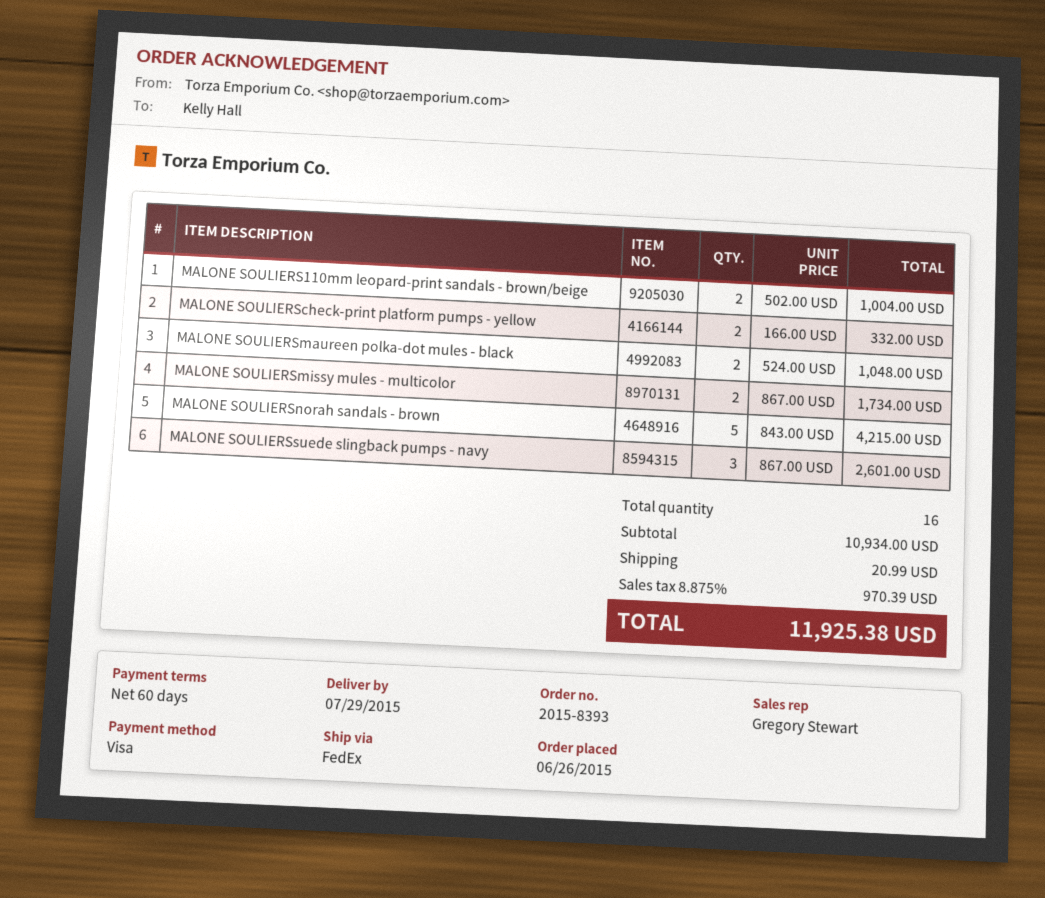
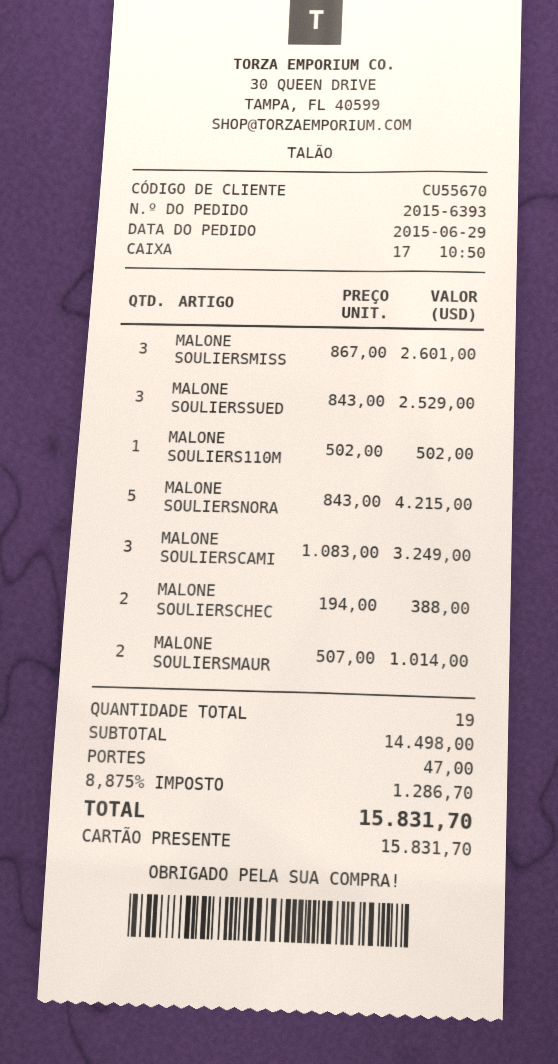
order number: 2015-8393 -> 2015-6393
order date: 2015-06-26 -> 2015-06-29
payment method: Visa -> gift card
MALONE SOULIERS110mm leopard-print sandals - brown/beige: 2 x 502.00 = 1004.00 -> 1 x 502.00 = 502.00
MALONE SOULIERScheck-print platform pumps - yellow: 2 x 166.00 = 332.00 -> 2 x 194.00 = 388.00
MALONE SOULIERSmaureen polka-dot mules - black: 2 x 524.00 = 1048.00 -> 2 x 507.00 = 1014.00
MALONE SOULIERSmissy mules - multicolor: 2 x 867.00 = 1734.00 -> 3 x 867.00 = 2601.00
MALONE SOULIERSsuede slingback pumps - navy: 3 x 867.00 = 2601.00 -> 3 x 843.00 = 2529.00
MALONE SOULIERSCAMI: none -> 3 x 1083.00 = 3249.00
total quantity: 16 -> 19
subtotal: 10934.00 -> 14498.00
shipping: 20.99 -> 47.00
tax: 8.875% = 970.39 -> 8.875% = 1286.70
total: 11925.38 -> 15831.70

